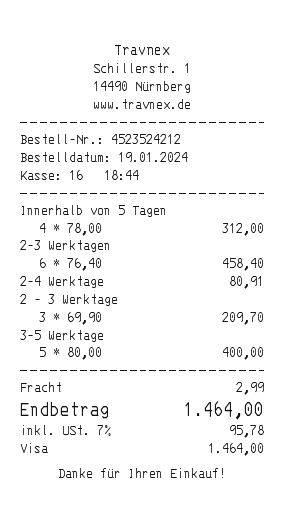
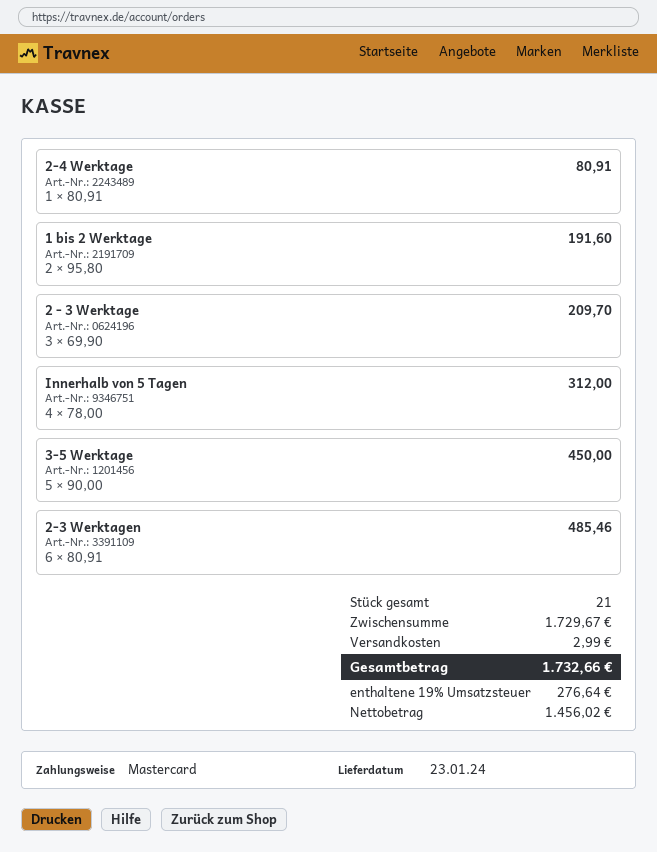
payment method: Visa -> Mastercard
2-3 Werktagen: 6 x 76.40 = 458.40 -> 6 x 80.91 = 485.46
3-5 Werktage: 5 x 80.00 = 400.00 -> 5 x 90.00 = 450.00
1 bis 2 Werktage: none -> 2 x 95.80 = 191.60
tax: 7% = 95.78 -> 19% = 276.64
total: 1464.00 -> 1732.66

